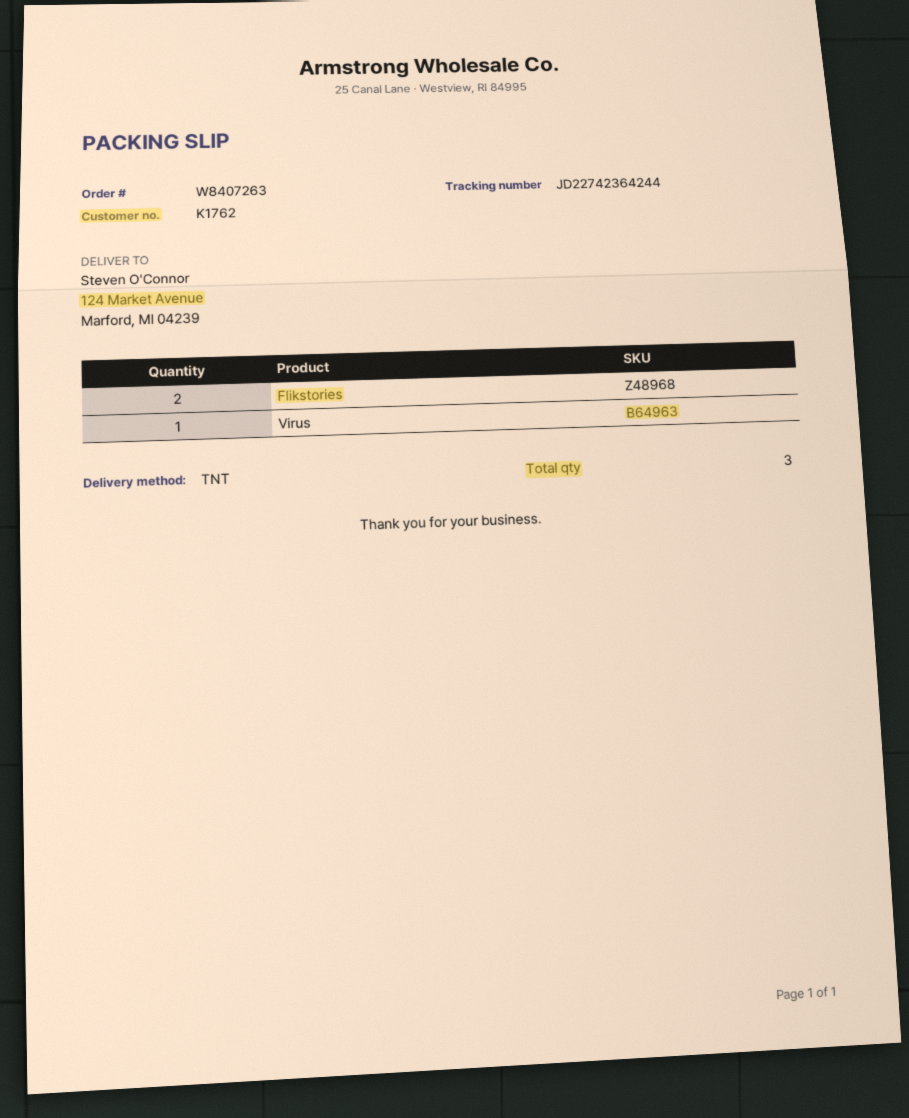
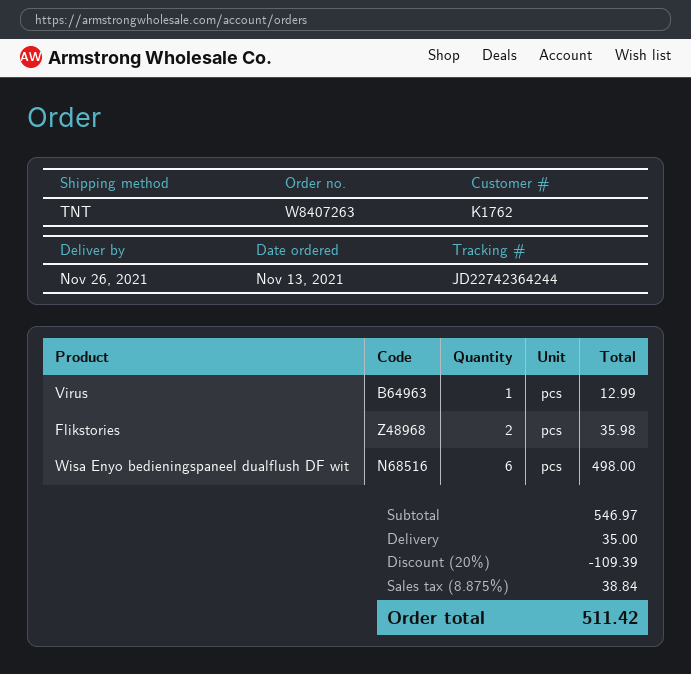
Wisa Enyo bedieningspaneel dualflush DF wit: none -> 6

